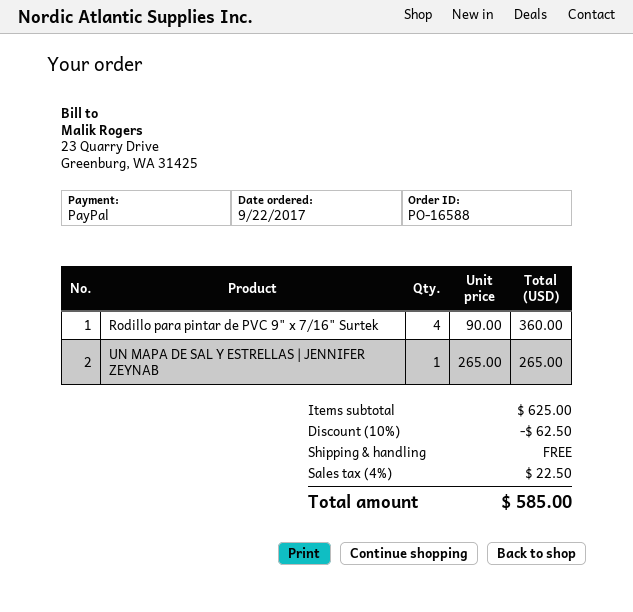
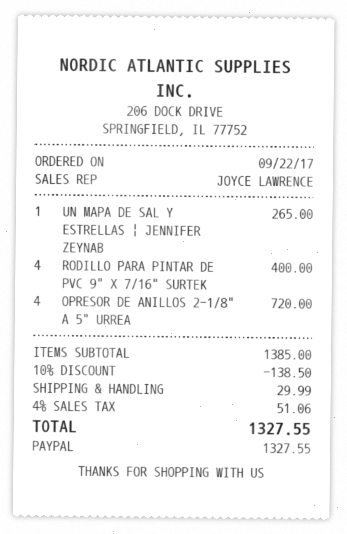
Rodillo para pintar de PVC 9" x 7/16" Surtek: 4 for 360.00 -> 4 for 400.00
OPRESOR DE ANILLOS 2-1/8" A 5" URREA: none -> 4 for 720.00
subtotal: 625.00 -> 1385.00
discount: 10% = 62.50 -> 10% = 138.50
shipping: 0.00 -> 29.99
tax: 4% = 22.50 -> 4% = 51.06
total: 585.00 -> 1327.55

